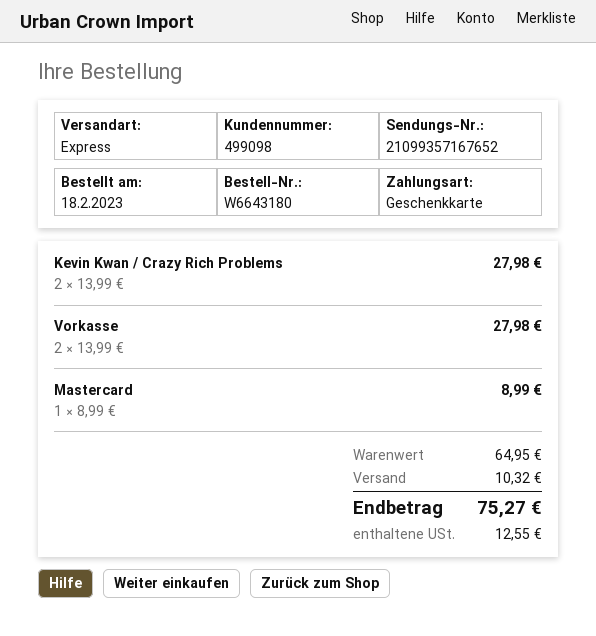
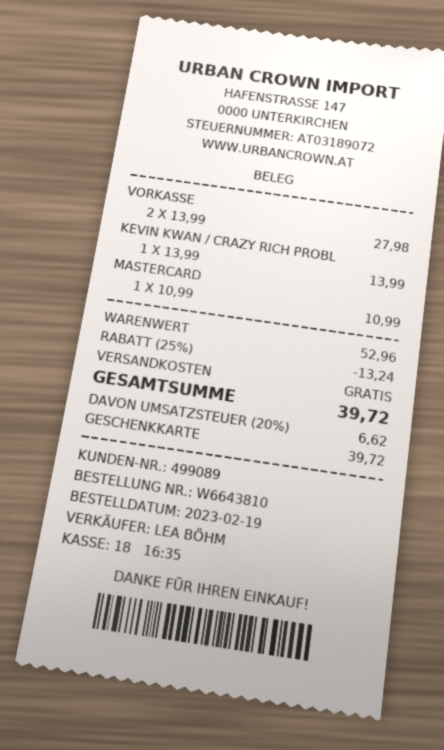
order number: W6643180 -> W6643810
order date: 2023-02-18 -> 2023-02-19
customer number: 499098 -> 499089
Kevin Kwan / Crazy Rich Problems: 2 x 13.99 = 27.98 -> 1 x 13.99 = 13.99
Mastercard: 1 x 8.99 = 8.99 -> 1 x 10.99 = 10.99
subtotal: 64.95 -> 52.96
discount: none -> 25% = 13.24
shipping: 10.32 -> 0.00
tax: 12.55 -> 6.62
total: 75.27 -> 39.72

